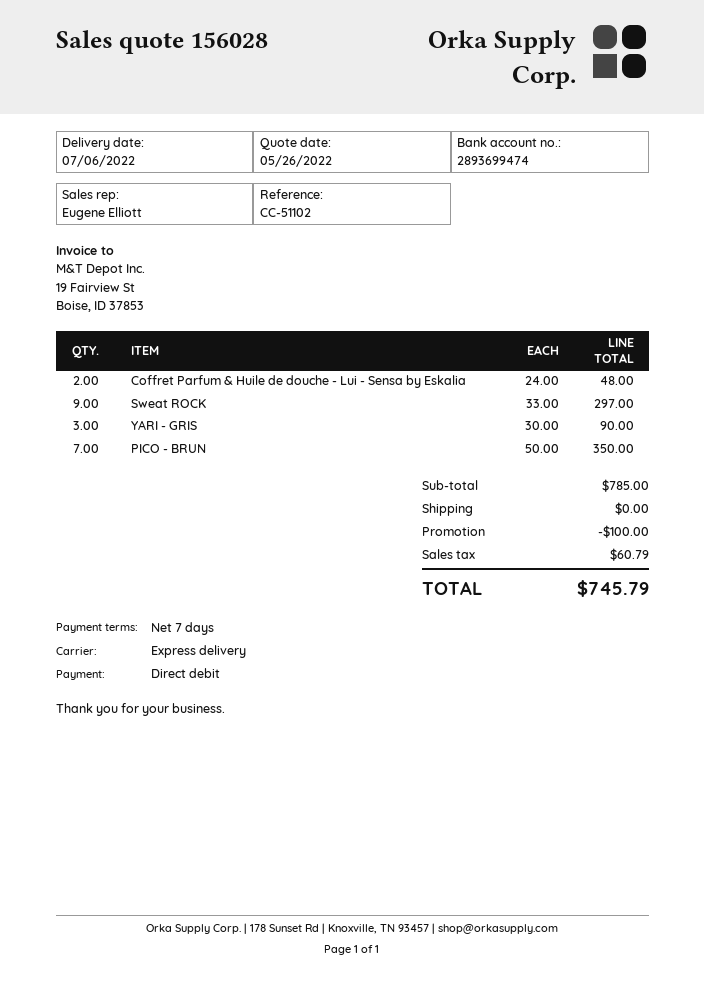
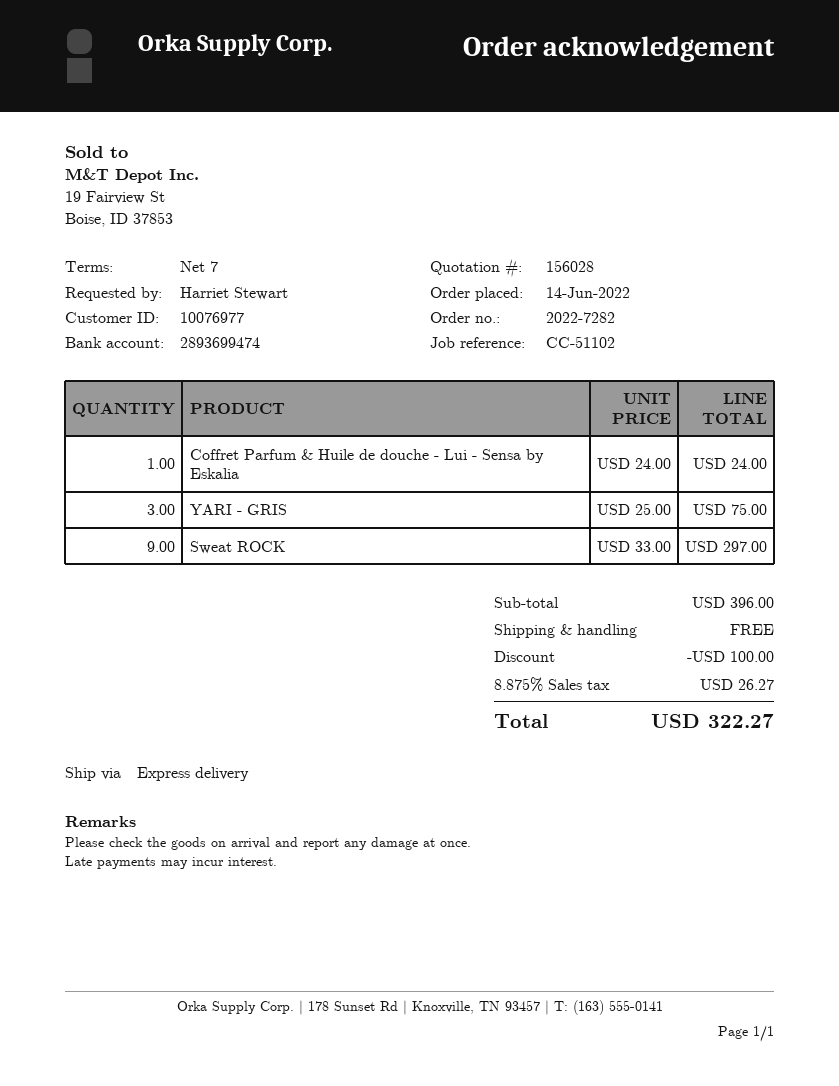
Coffret Parfum & Huile de douche - Lui - Sensa by Eskalia: 2 x 24.00 = 48.00 -> 1 x 24.00 = 24.00
YARI - GRIS: 3 x 30.00 = 90.00 -> 3 x 25.00 = 75.00
PICO - BRUN: 7 x 50.00 = 350.00 -> none
subtotal: 785.00 -> 396.00
tax: 60.79 -> 26.27
total: 745.79 -> 322.27

